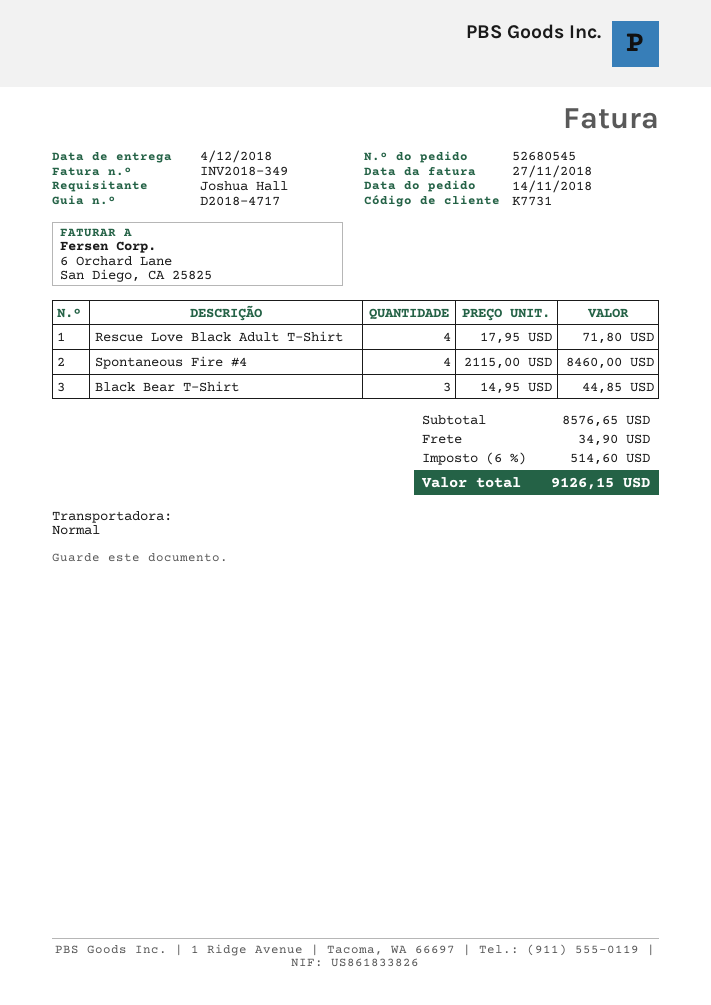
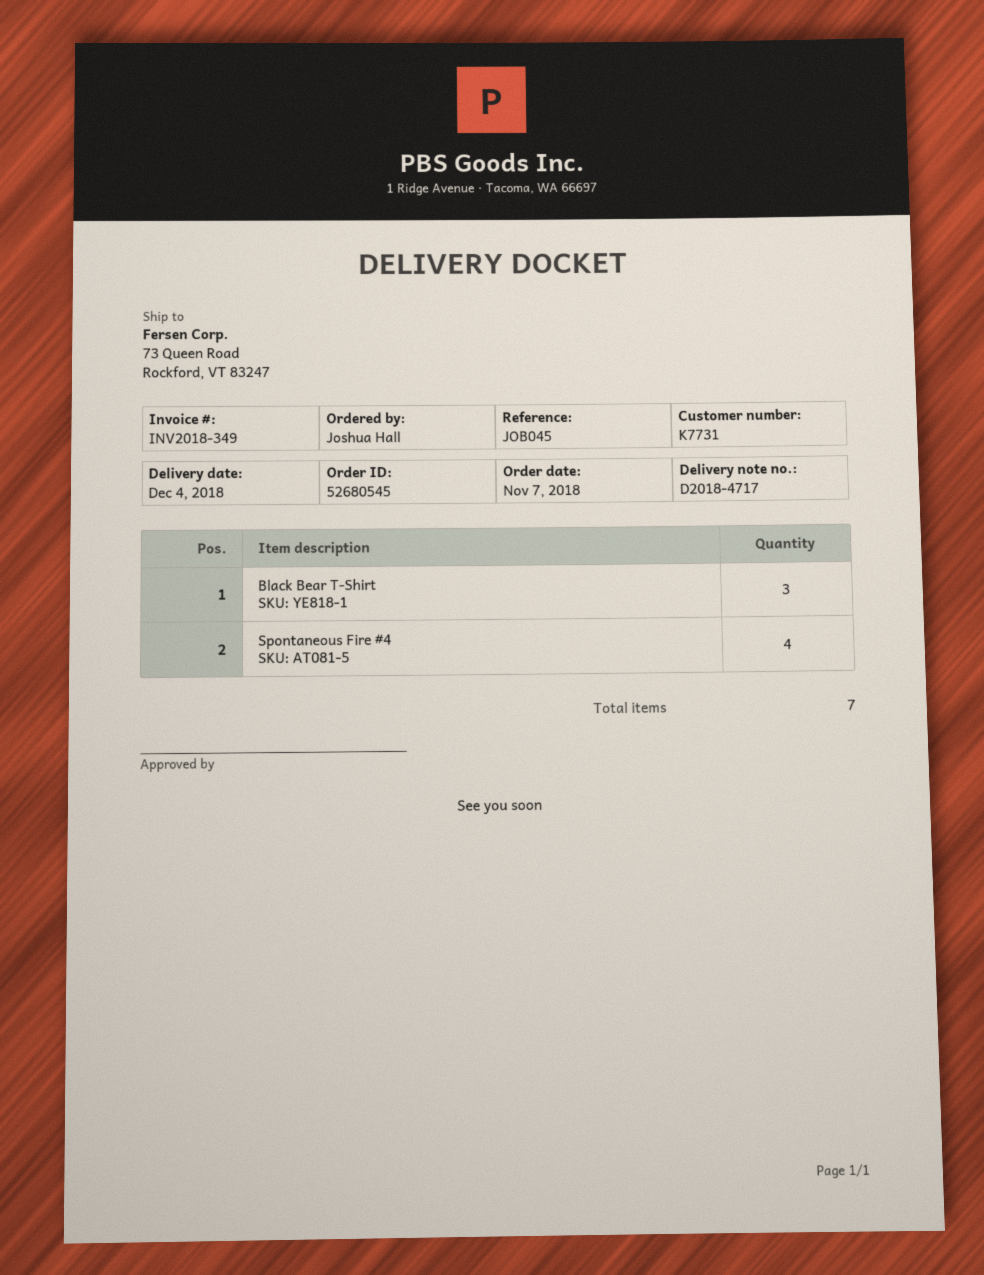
order date: 2018-11-14 -> 2018-11-07
Rescue Love Black Adult T-Shirt: 4 -> none

